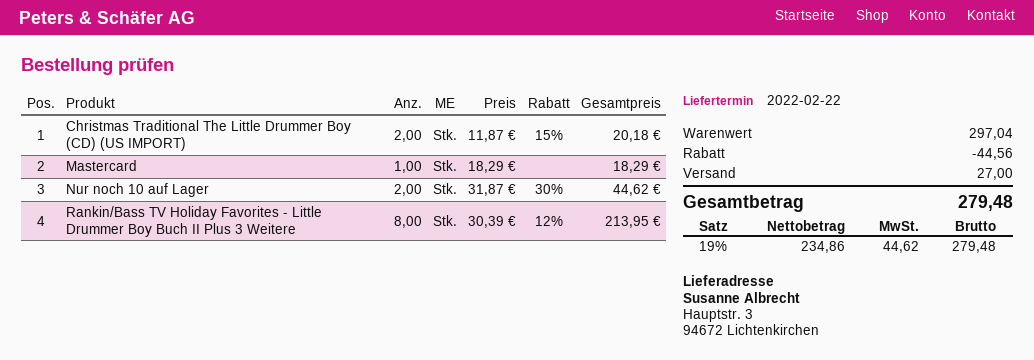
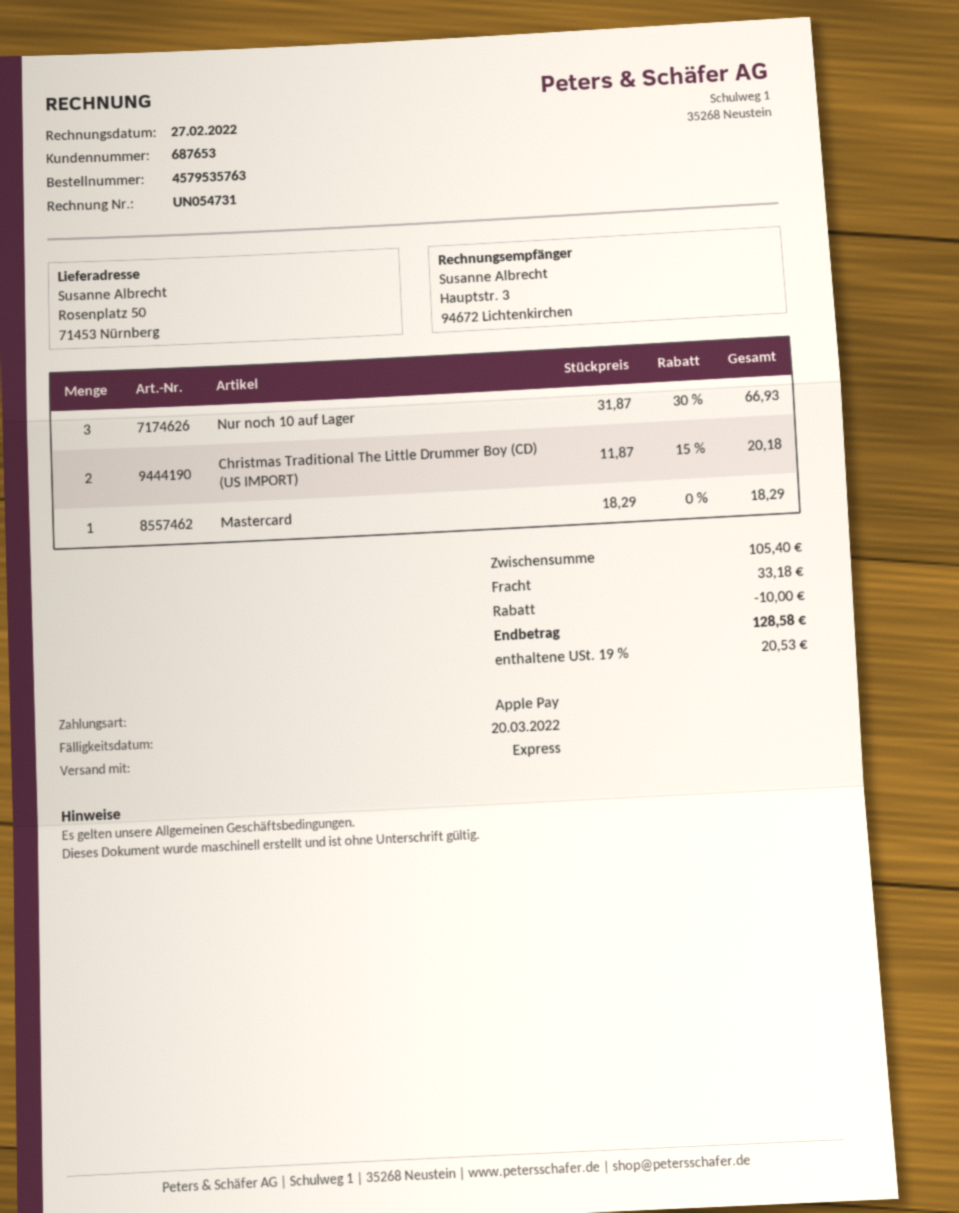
ship to: Hauptstr. 3, 94672 Lichtenkirchen -> Rosenplatz 50, 71453 Nürnberg
Nur noch 10 auf Lager: 2 x 31.87 - 30% = 44.62 -> 3 x 31.87 - 30% = 66.93
Rankin/Bass TV Holiday Favorites - Little Drummer Boy Buch II Plus 3 Weitere: 8 x 30.39 - 12% = 213.95 -> none
subtotal: 297.04 -> 105.40
discount: 44.56 -> 10.00
shipping: 27.00 -> 33.18
tax: 19% = 44.62 -> 19% = 20.53
total: 279.48 -> 128.58

